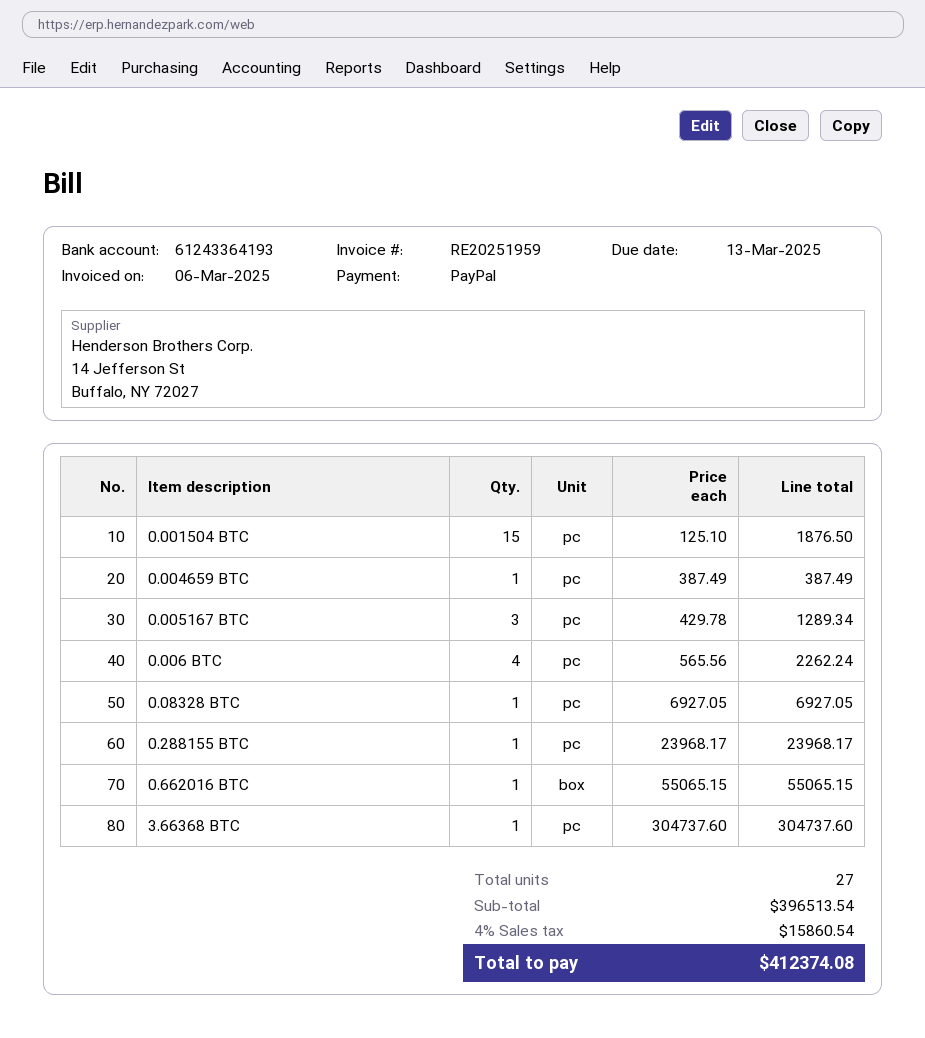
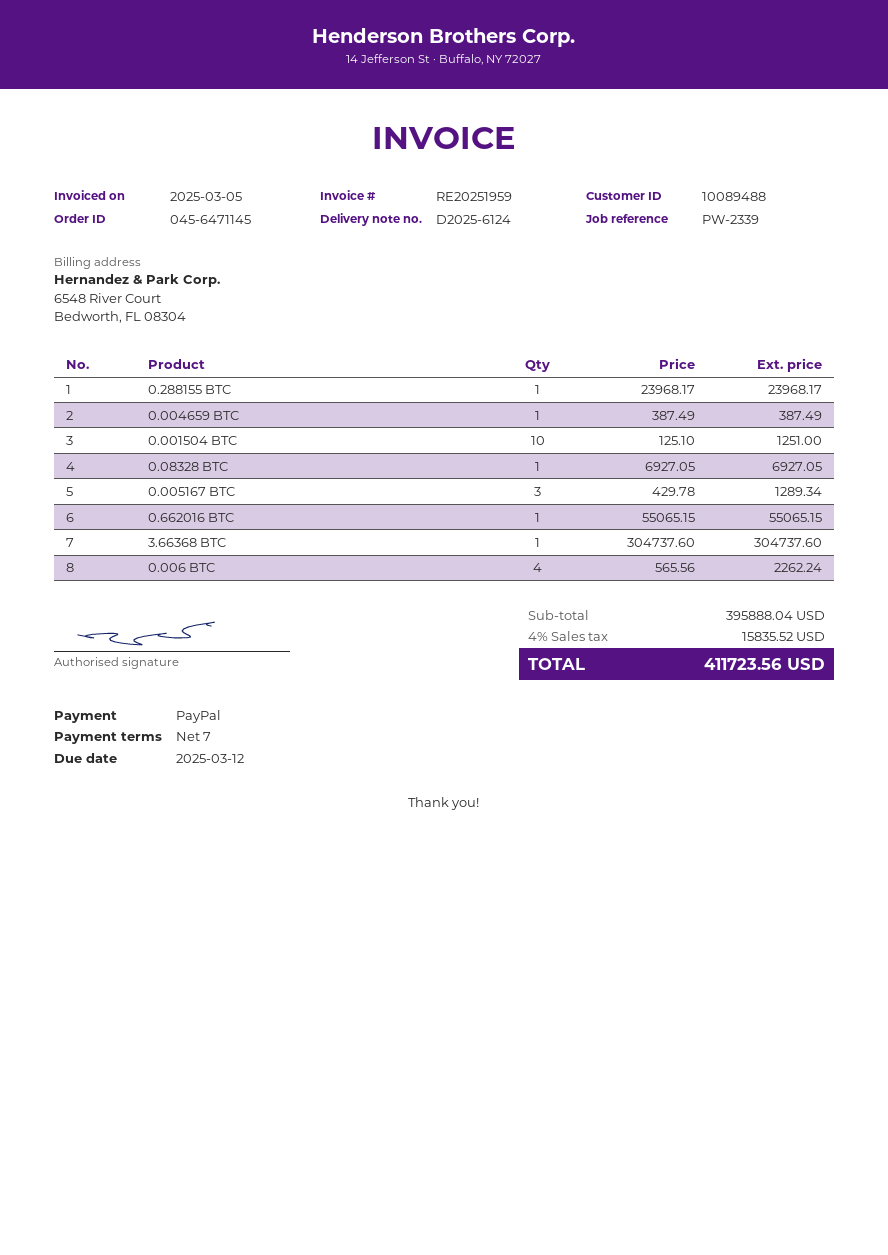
invoice date: 2025-03-06 -> 2025-03-05
due date: 2025-03-13 -> 2025-03-12
0.001504 BTC: 15 x 125.10 = 1876.50 -> 10 x 125.10 = 1251.00
subtotal: 396513.54 -> 395888.04
tax: 4% = 15860.54 -> 4% = 15835.52
total: 412374.08 -> 411723.56

